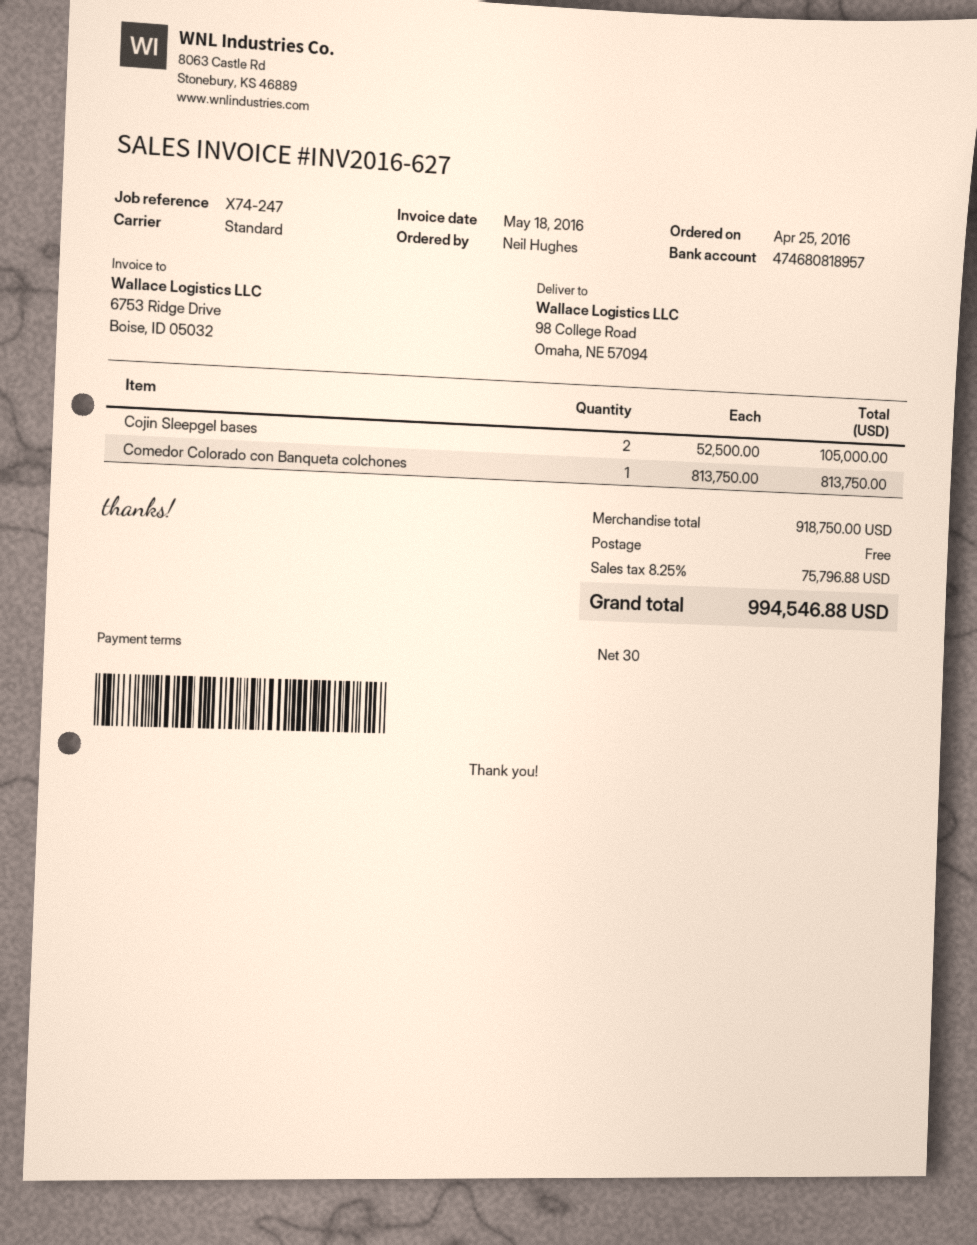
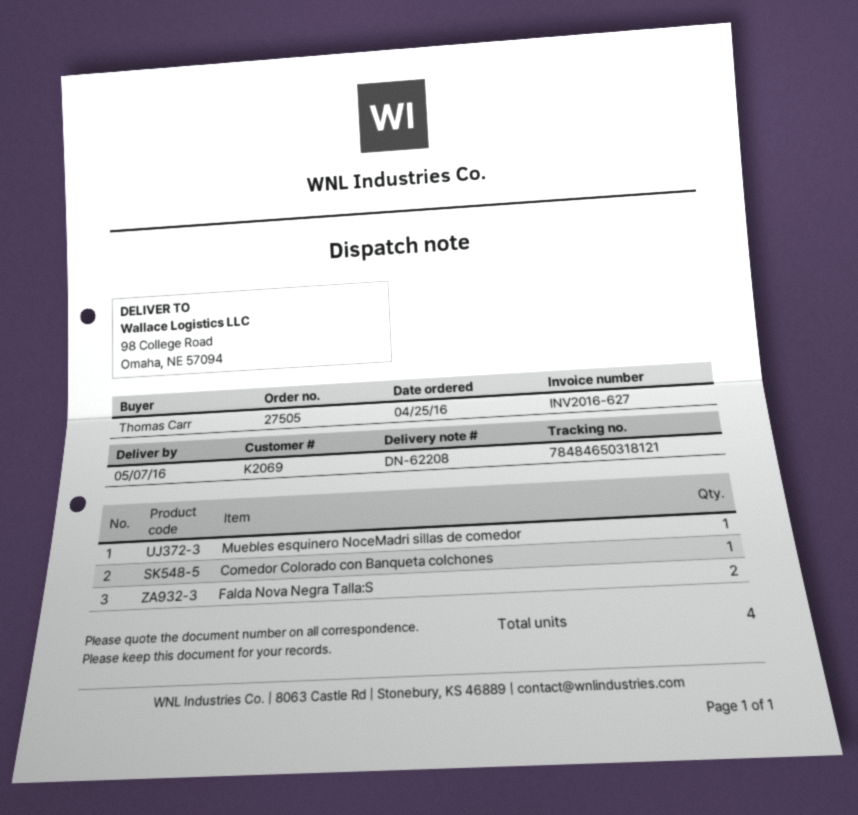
ordered by: Neil Hughes -> Thomas Carr
Cojin Sleepgel bases: 2 -> none
Muebles esquinero NoceMadri sillas de comedor: none -> 1
Falda Nova Negra Talla:S: none -> 2

